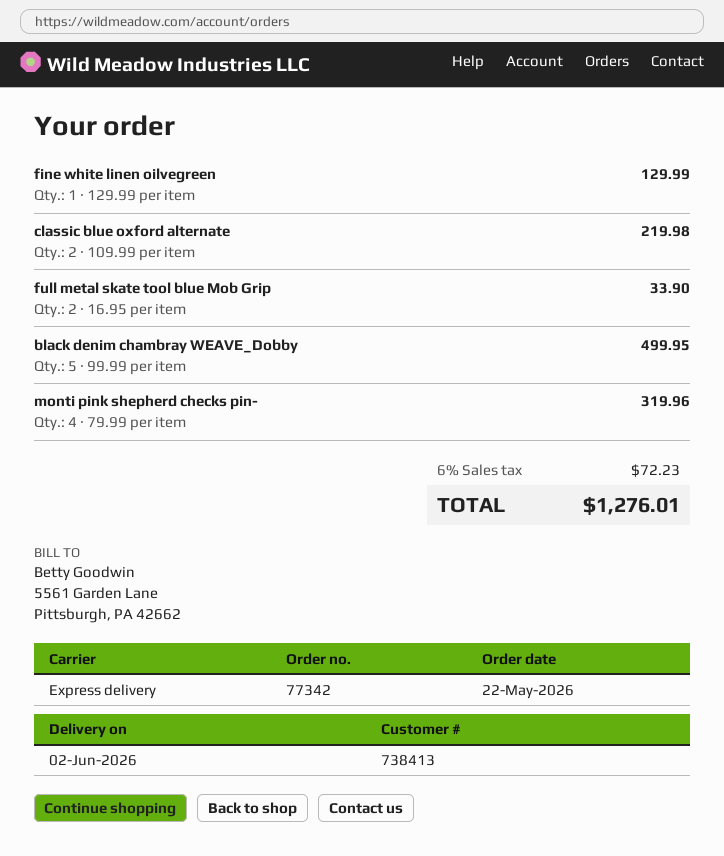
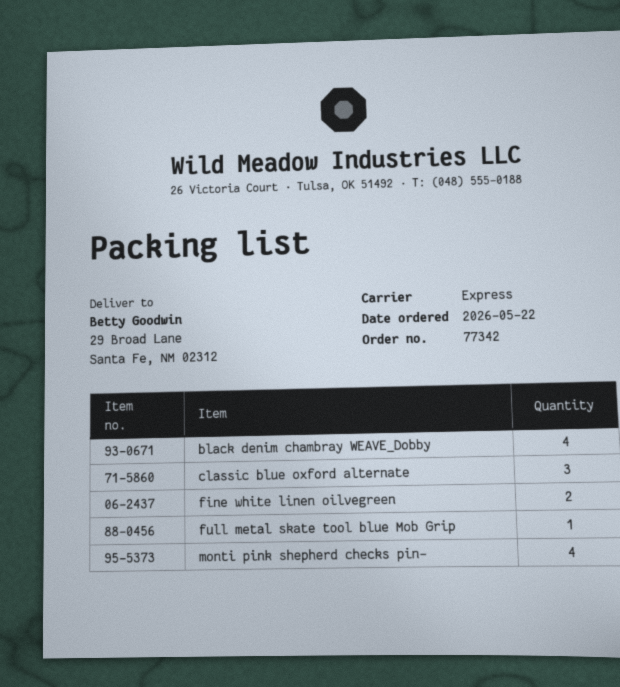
fine white linen oilvegreen: 1 -> 2
classic blue oxford alternate: 2 -> 3
full metal skate tool blue Mob Grip: 2 -> 1
black denim chambray WEAVE_Dobby: 5 -> 4

